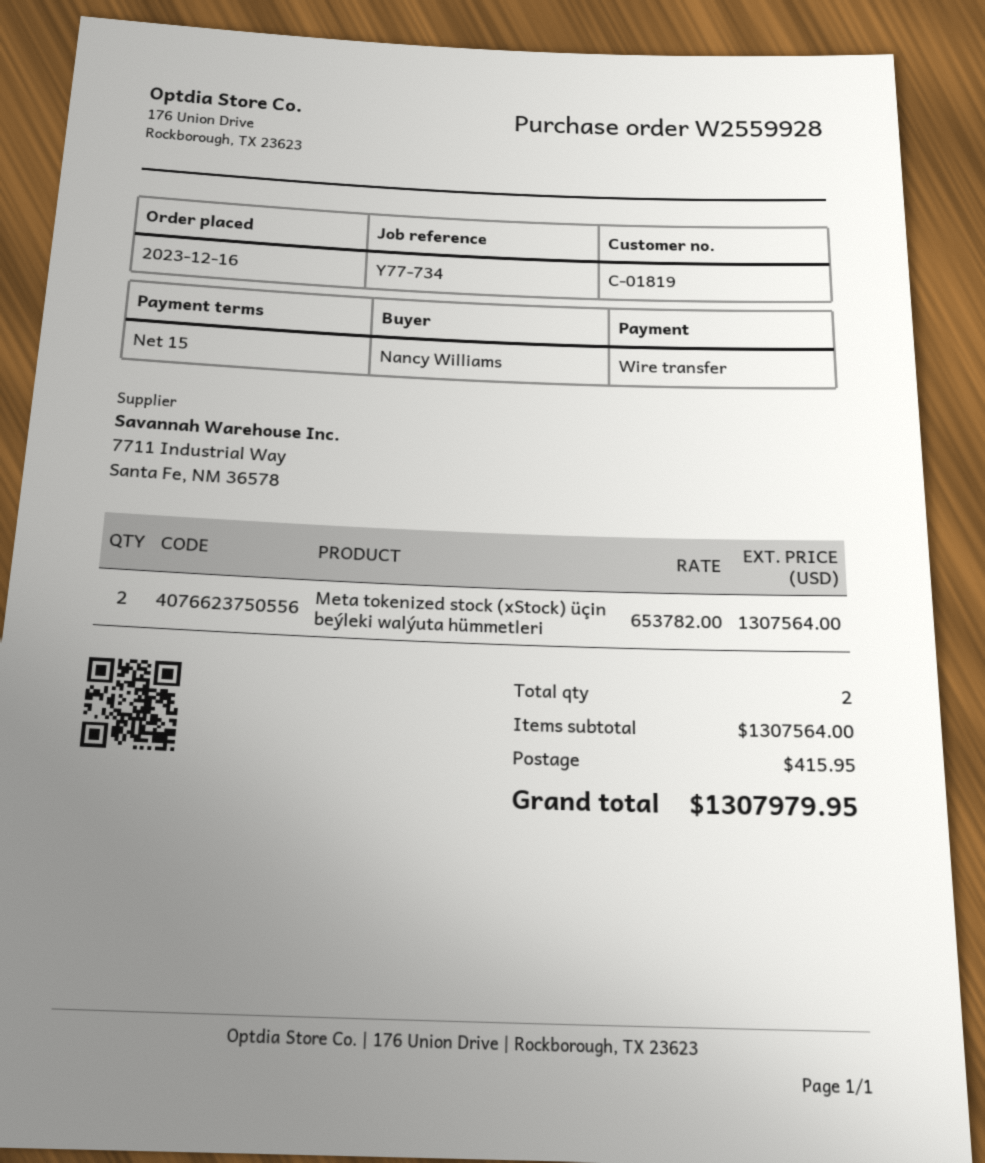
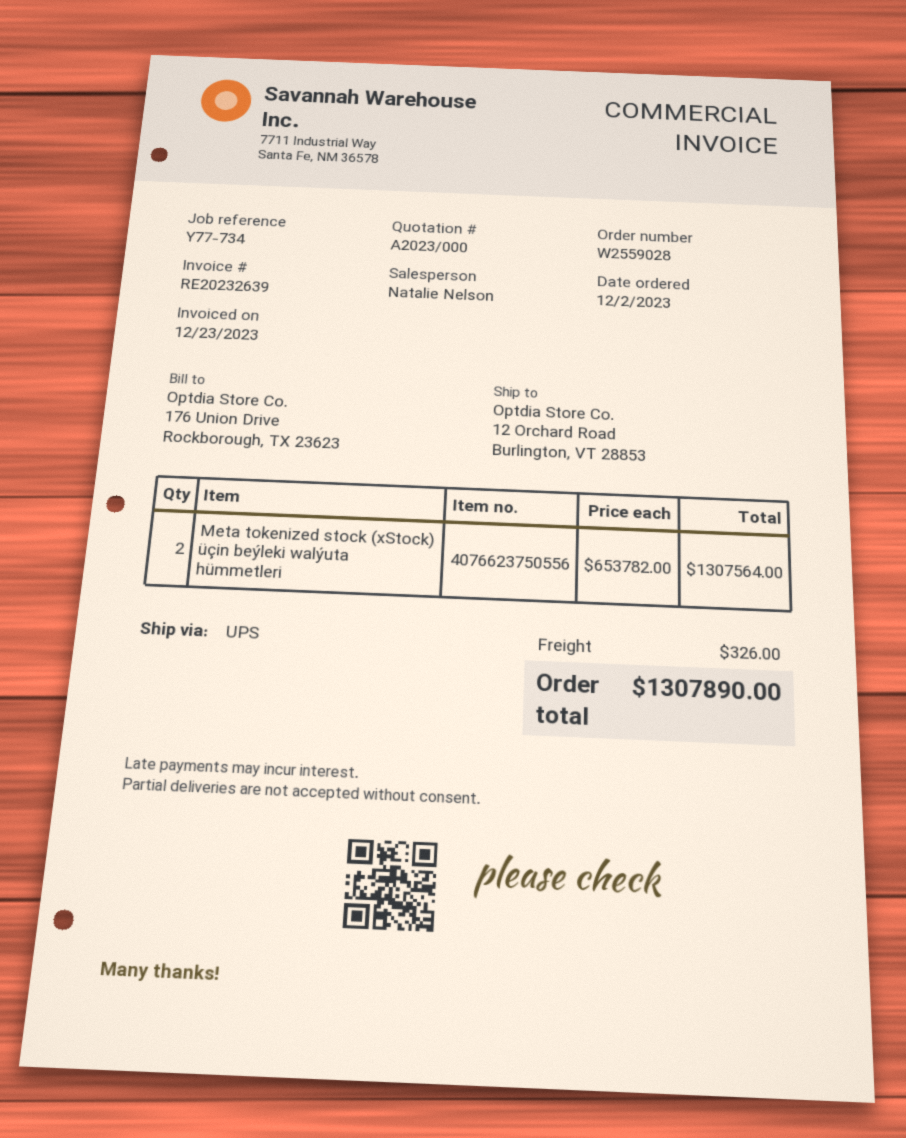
order number: W2559928 -> W2559028
order date: 2023-12-16 -> 2023-12-02
shipping: 415.95 -> 326.00
total: 1307979.95 -> 1307890.00

